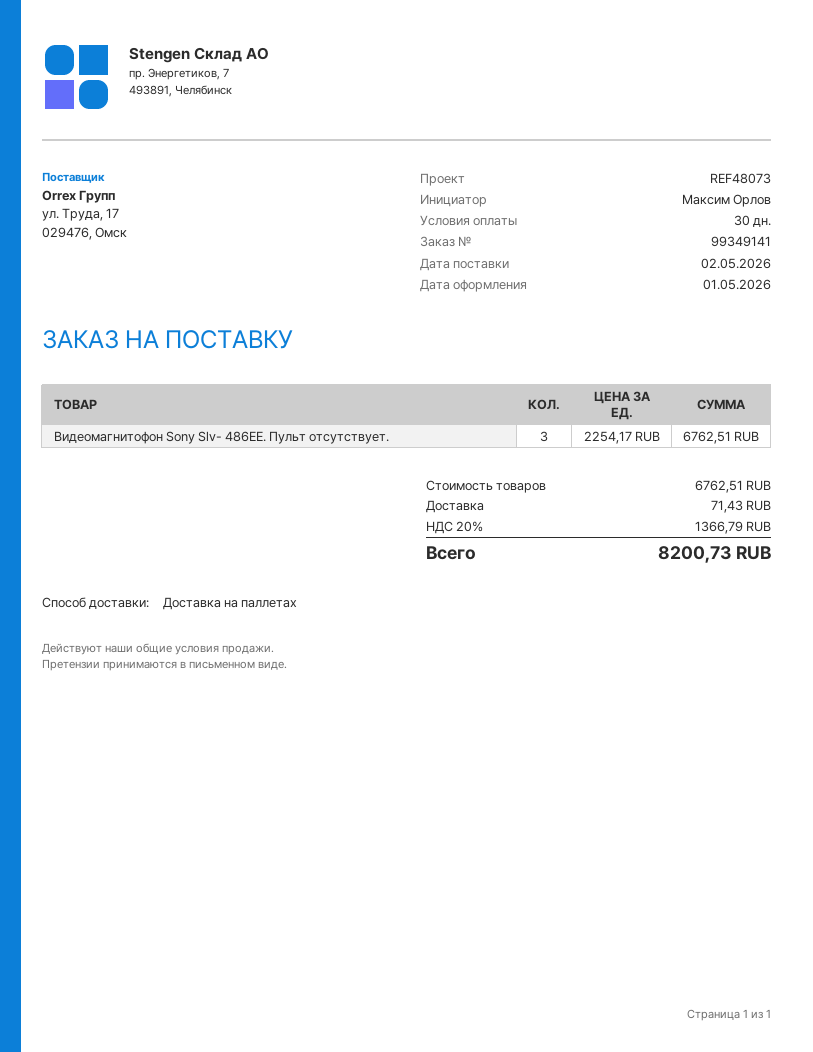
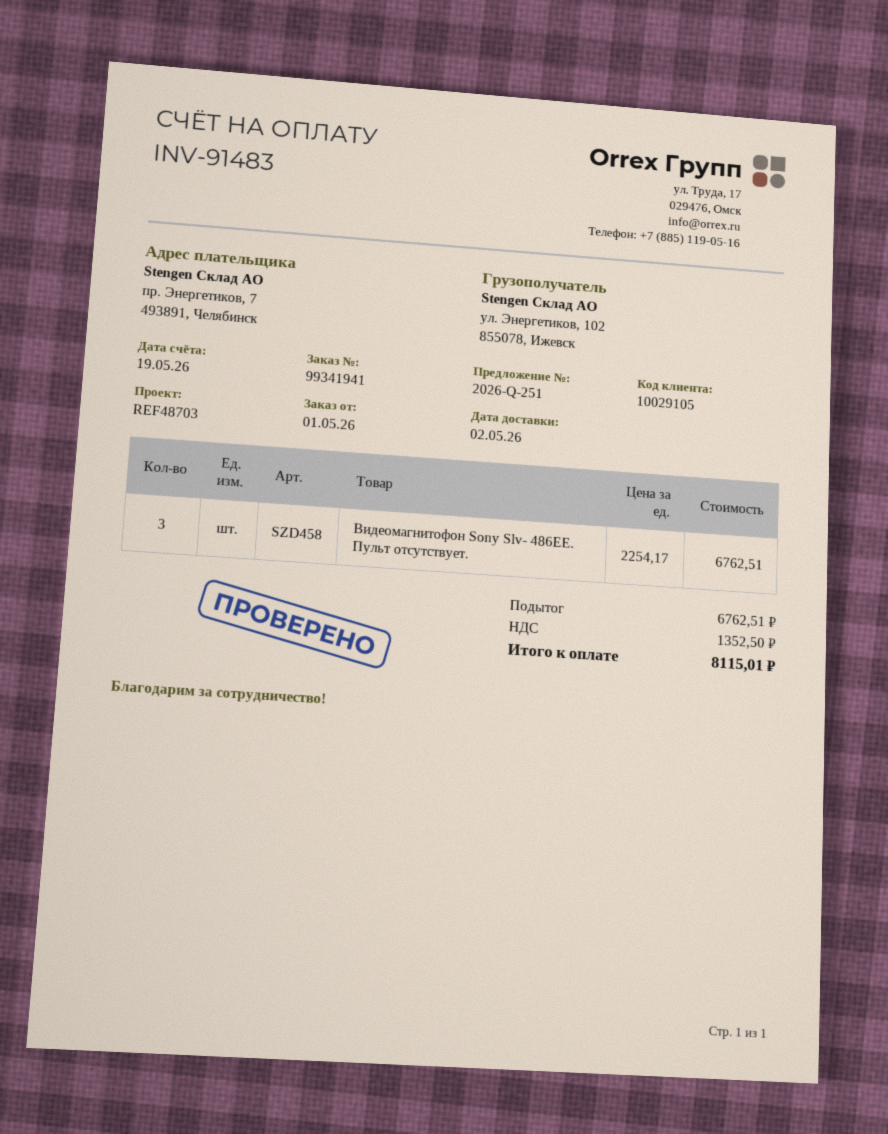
order number: 99349141 -> 99341941
reference: REF48073 -> REF48703
shipping: 71.43 -> none
tax: 1366.79 -> 1352.50
total: 8200.73 -> 8115.01

